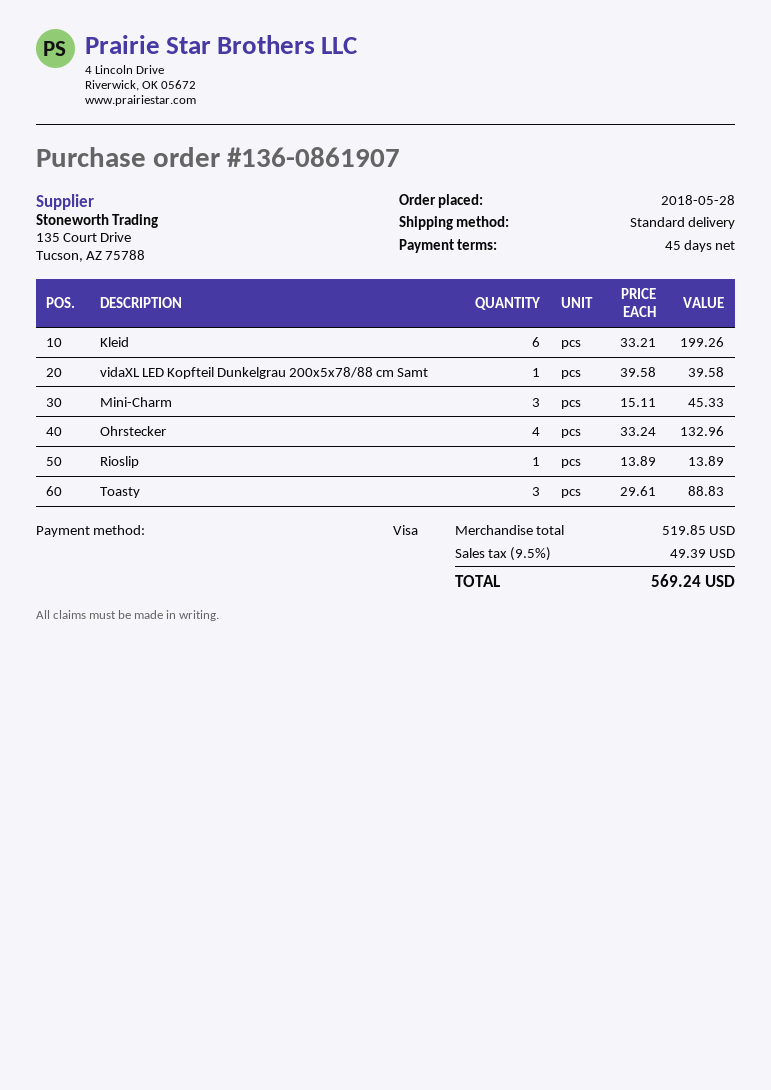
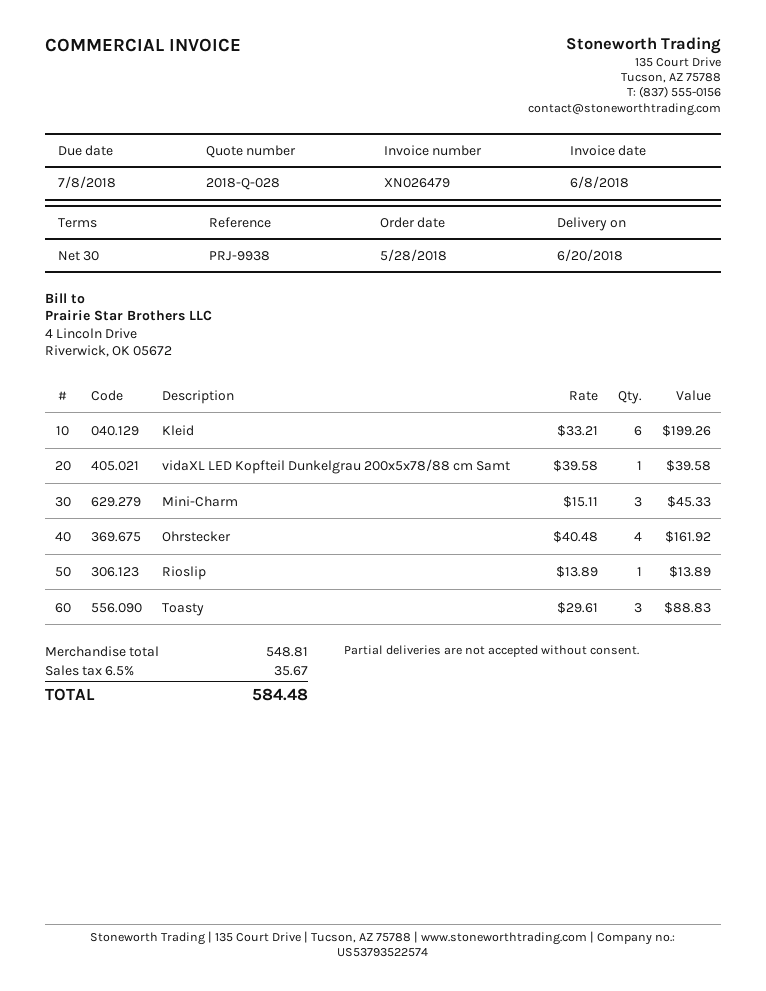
payment terms: 45 days -> 30 days
Ohrstecker: 4 x 33.24 = 132.96 -> 4 x 40.48 = 161.92
subtotal: 519.85 -> 548.81
tax: 9.5% = 49.39 -> 6.5% = 35.67
total: 569.24 -> 584.48

